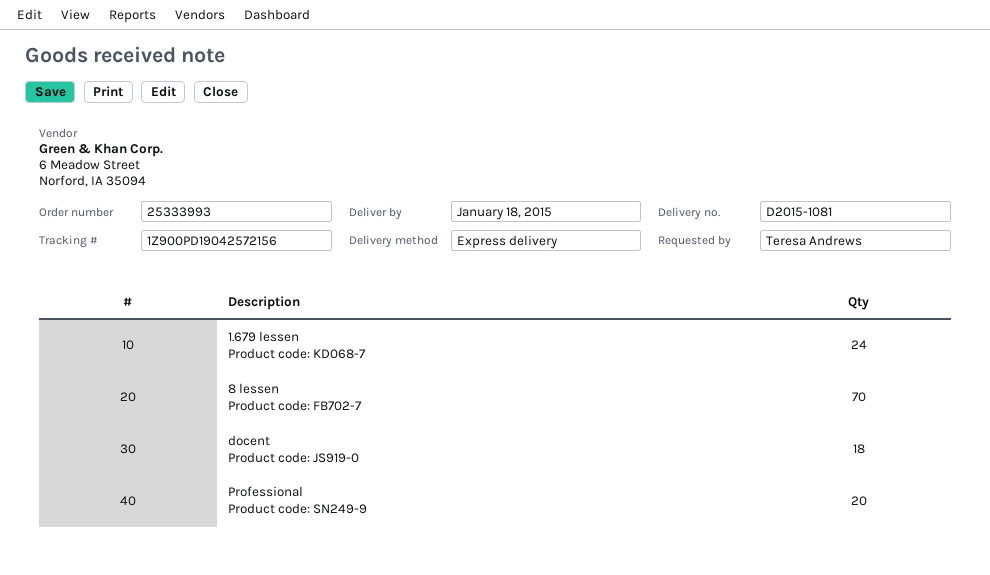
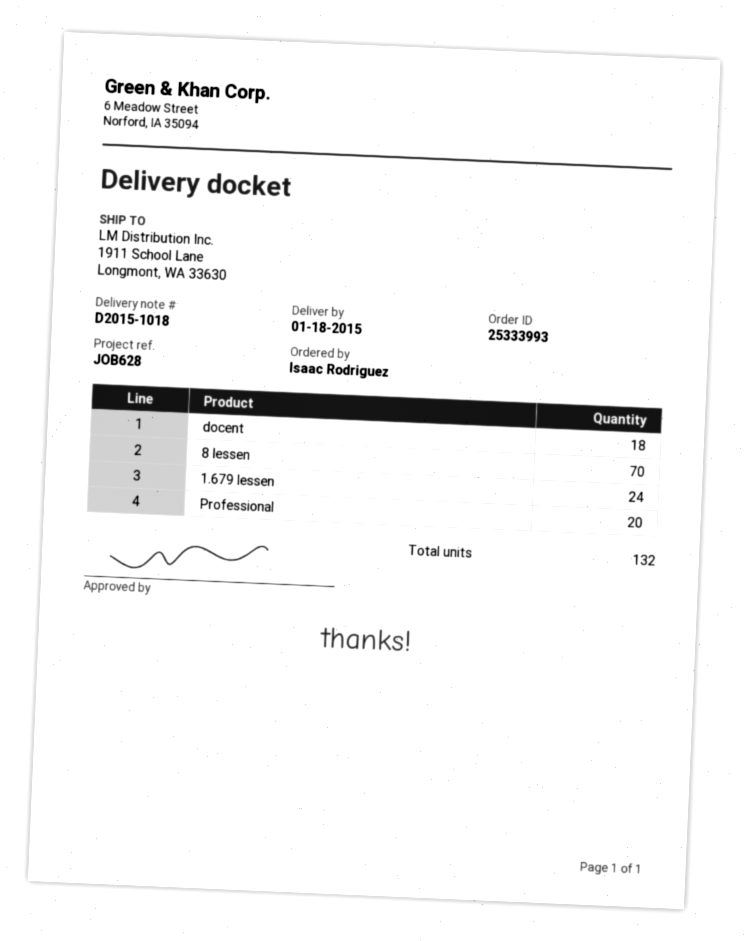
delivery note number: D2015-1081 -> D2015-1018
ordered by: Teresa Andrews -> Isaac Rodriguez

